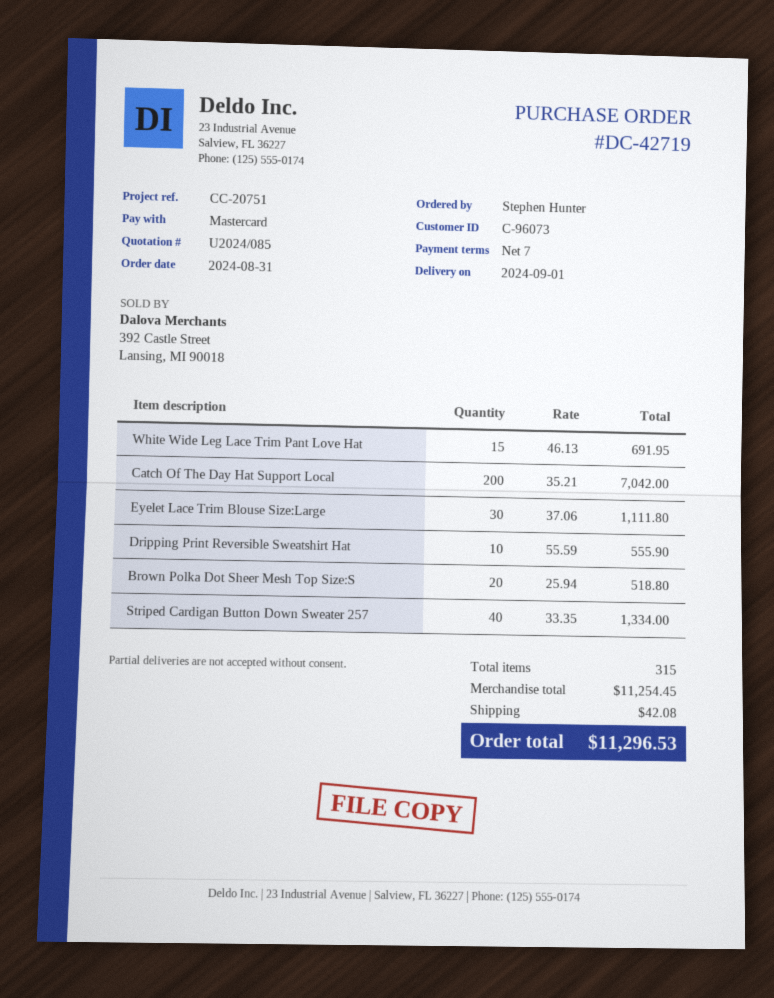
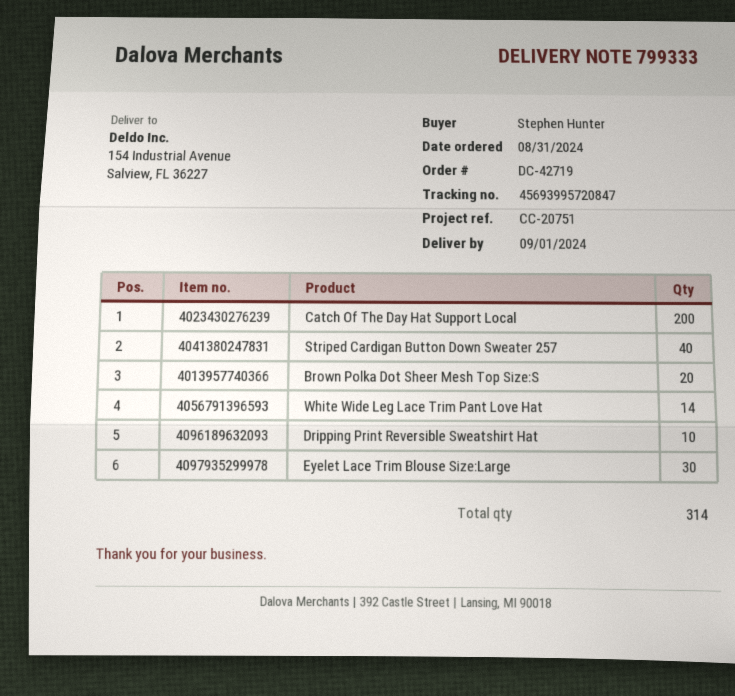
White Wide Leg Lace Trim Pant Love Hat: 15 -> 14
total quantity: 315 -> 314

